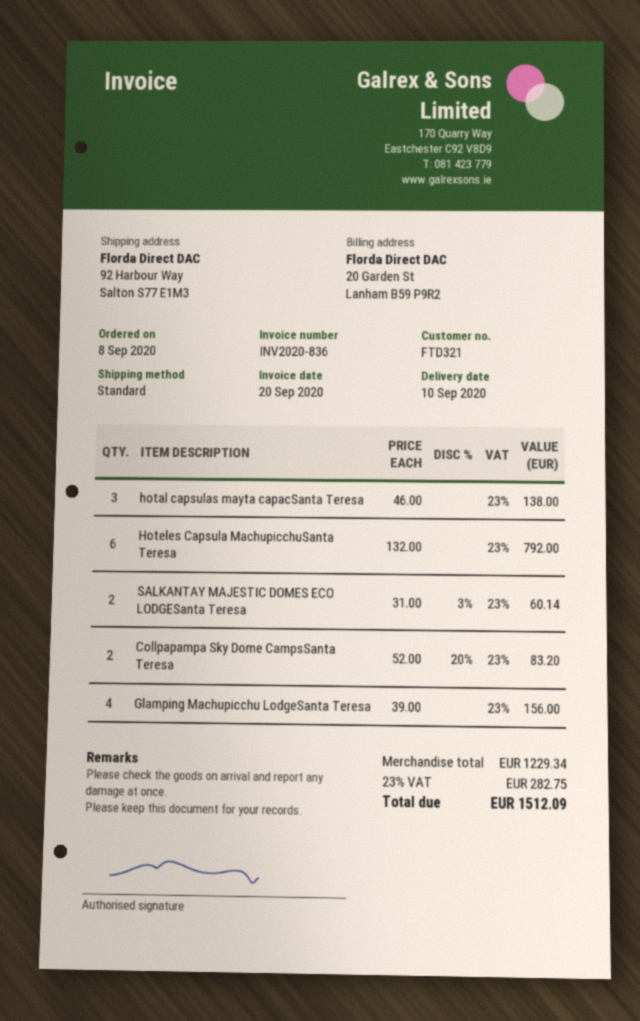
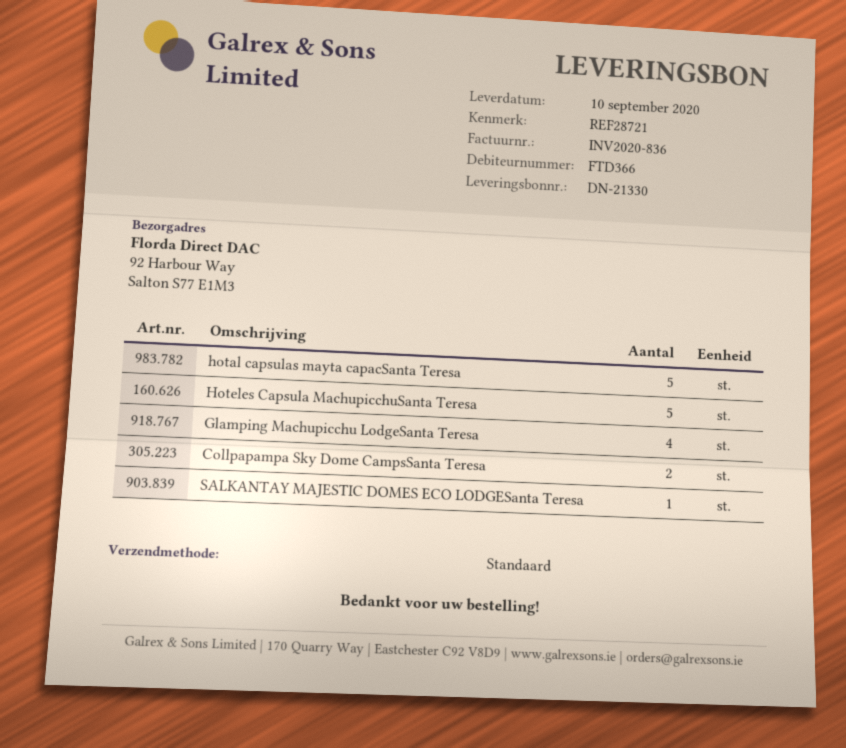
customer number: FTD321 -> FTD366
hotal capsulas mayta capacSanta Teresa: 3 -> 5
Hoteles Capsula MachupicchuSanta Teresa: 6 -> 5
SALKANTAY MAJESTIC DOMES ECO LODGESanta Teresa: 2 -> 1

